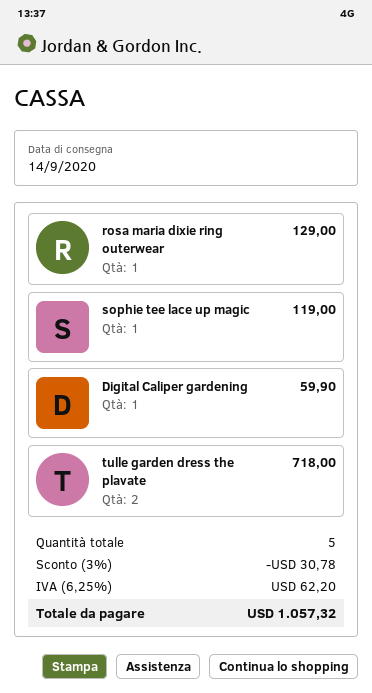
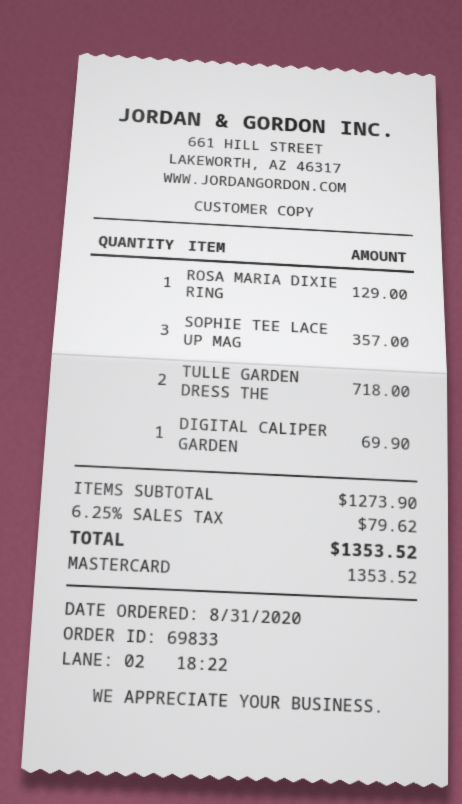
sophie tee lace up magic: 1 for 119.00 -> 3 for 357.00
Digital Caliper gardening: 1 for 59.90 -> 1 for 69.90
discount: 3% = 30.78 -> none
tax: 6.25% = 62.20 -> 6.25% = 79.62
total: 1057.32 -> 1353.52

